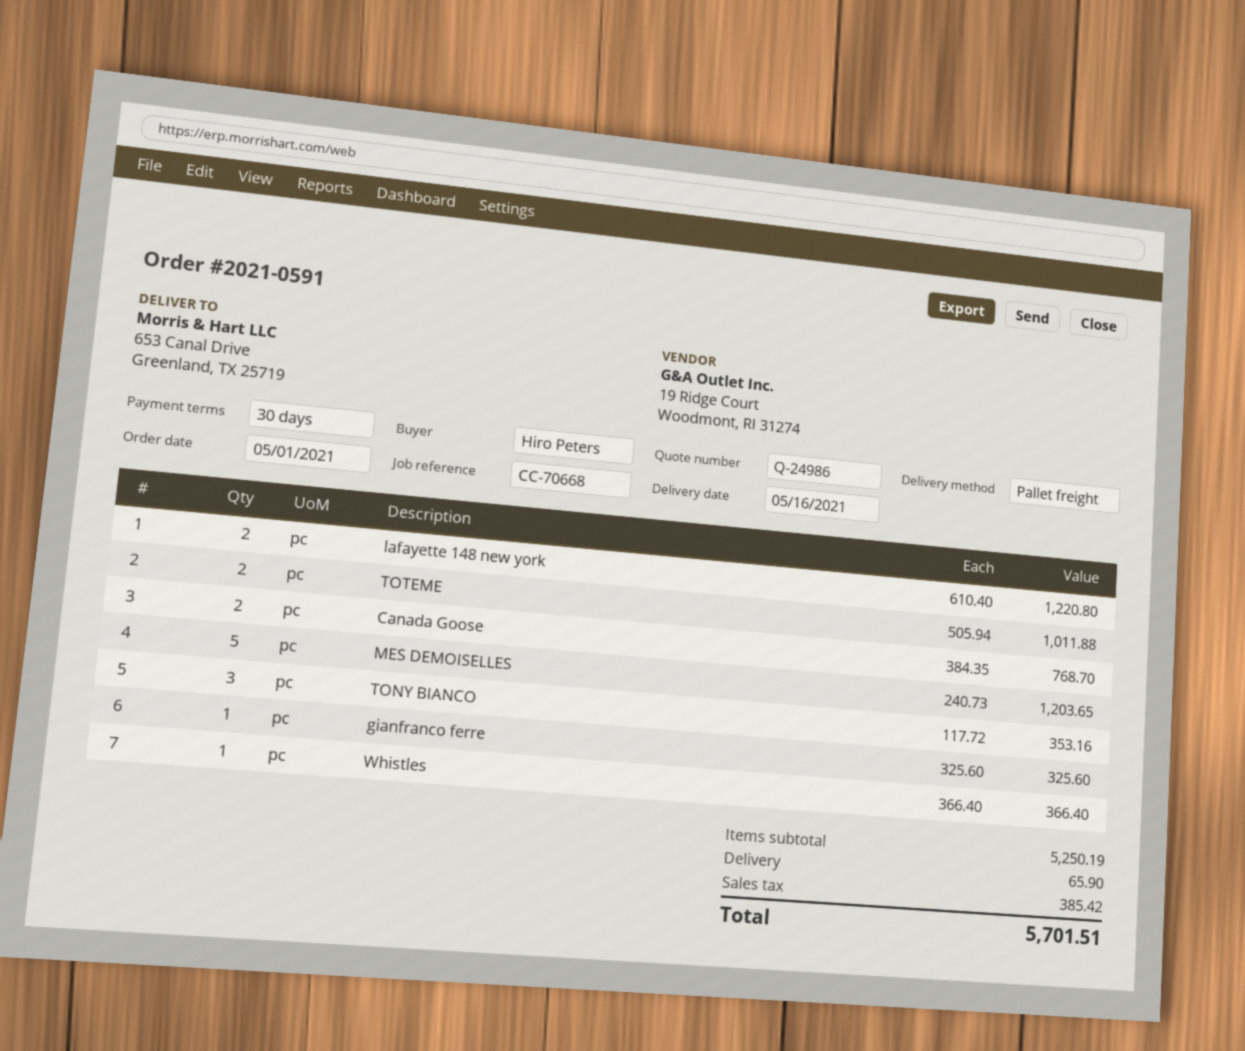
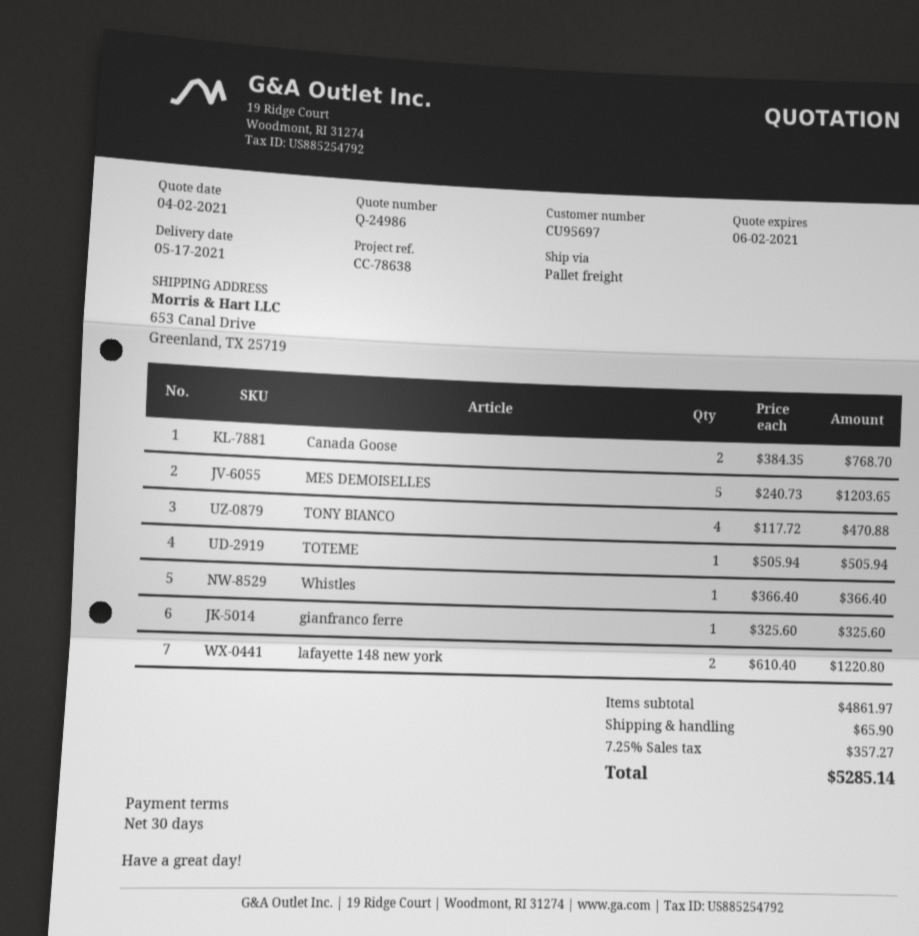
delivery date: 2021-05-16 -> 2021-05-17
reference: CC-70668 -> CC-78638
TOTEME: 2 x 505.94 = 1011.88 -> 1 x 505.94 = 505.94
TONY BIANCO: 3 x 117.72 = 353.16 -> 4 x 117.72 = 470.88
subtotal: 5250.19 -> 4861.97
tax: 385.42 -> 357.27
total: 5701.51 -> 5285.14

